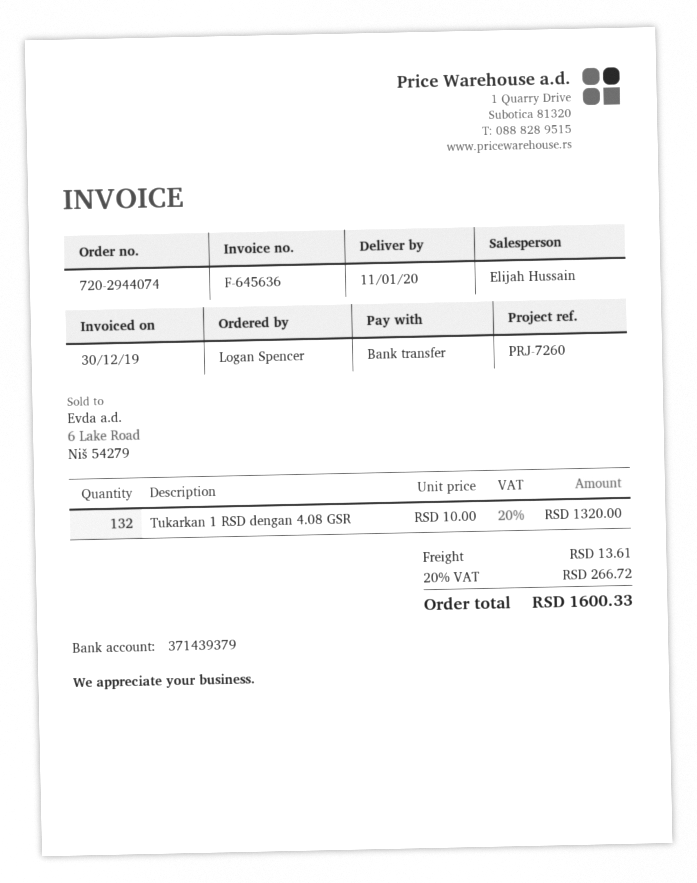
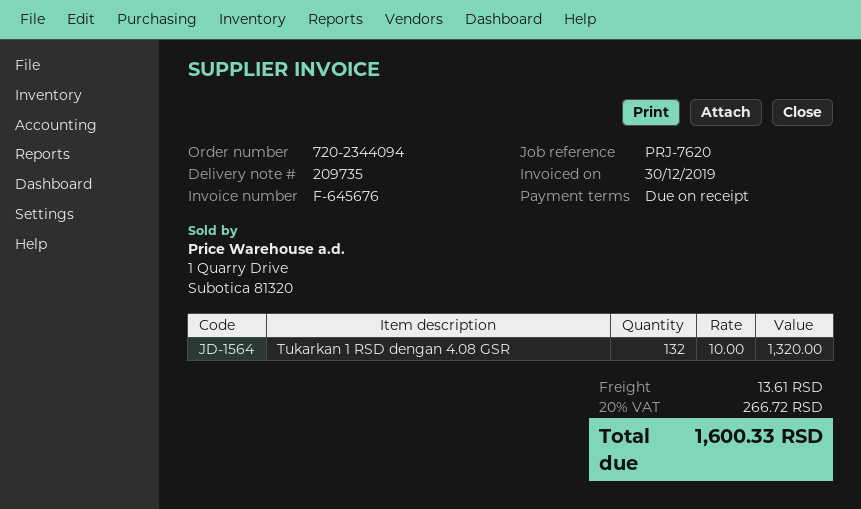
order number: 720-2944074 -> 720-2344094
invoice number: F-645636 -> F-645676
reference: PRJ-7260 -> PRJ-7620

